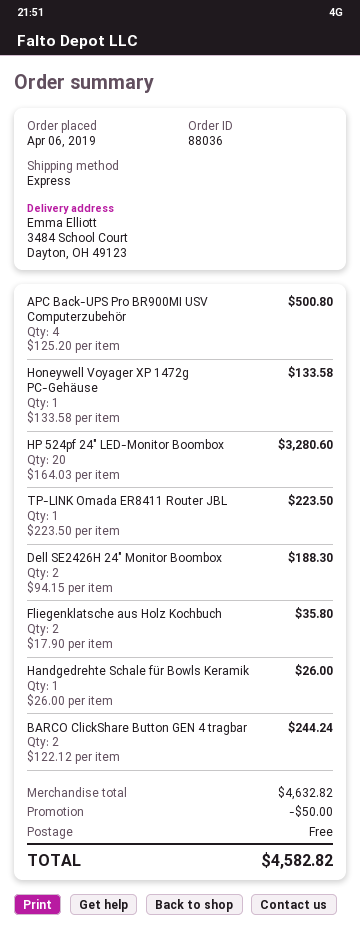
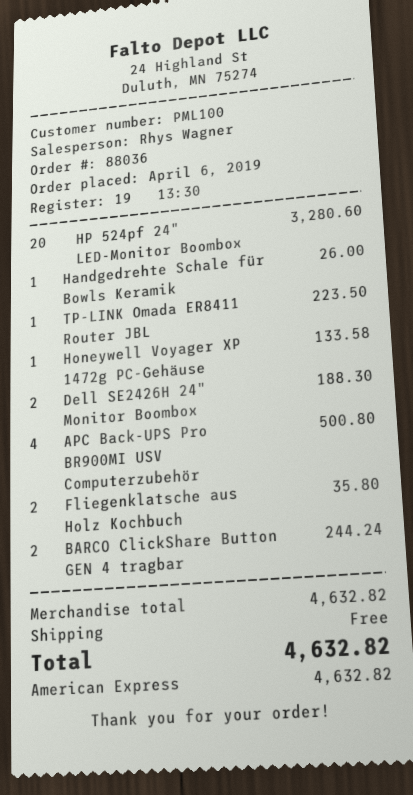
discount: 50.00 -> none
total: 4582.82 -> 4632.82

